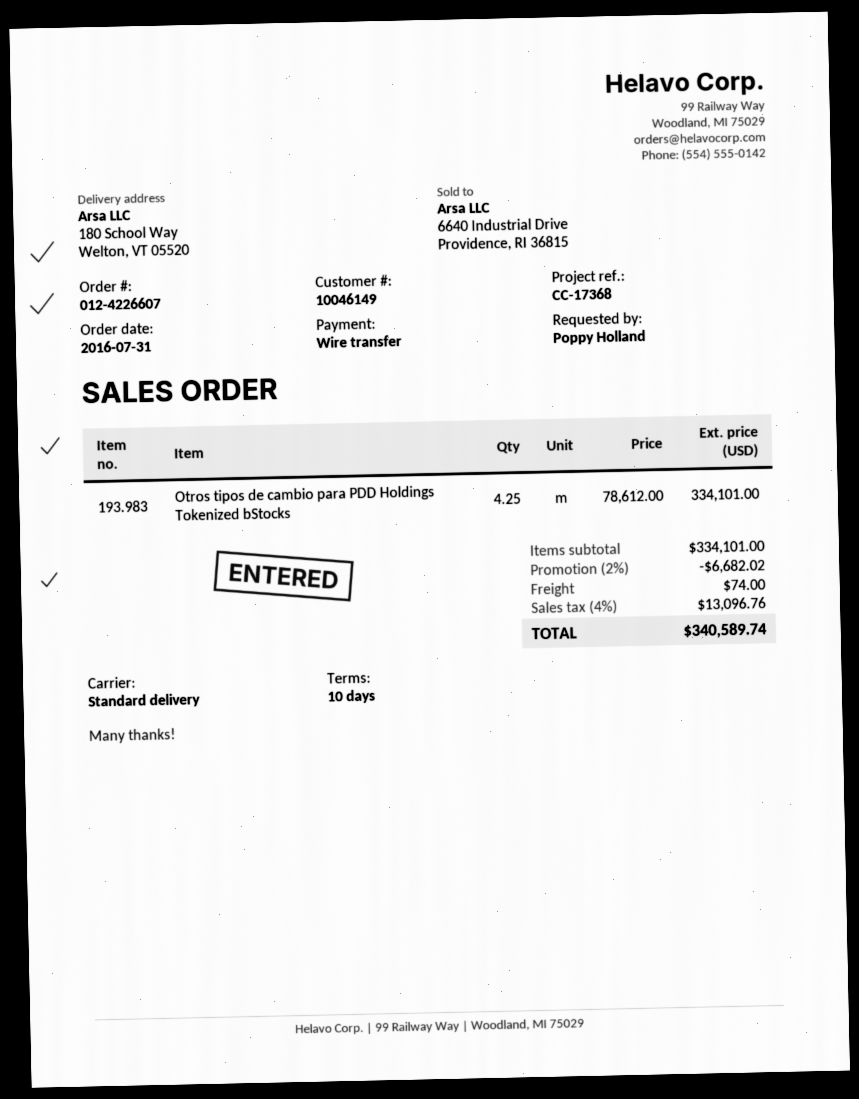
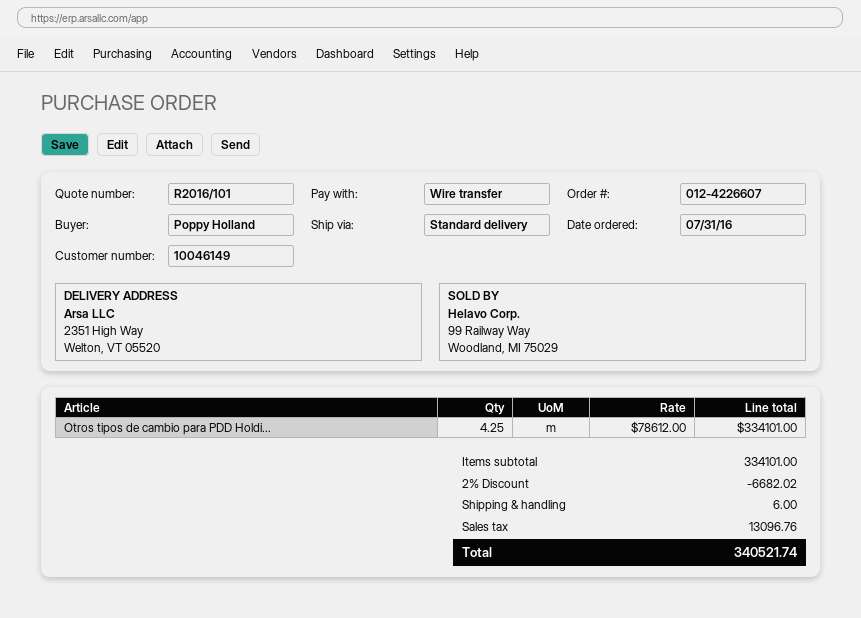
ship to: 180 School Way, Welton, VT 05520 -> 2351 High Way, Welton, VT 05520
shipping: 74.00 -> 6.00
total: 340589.74 -> 340521.74

